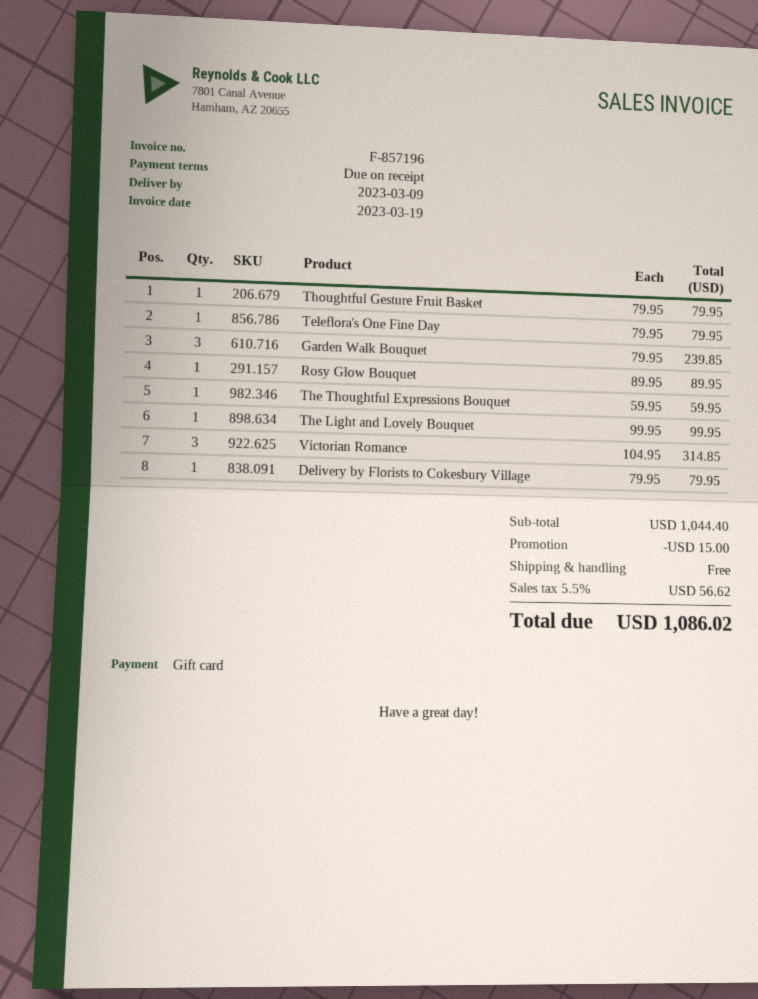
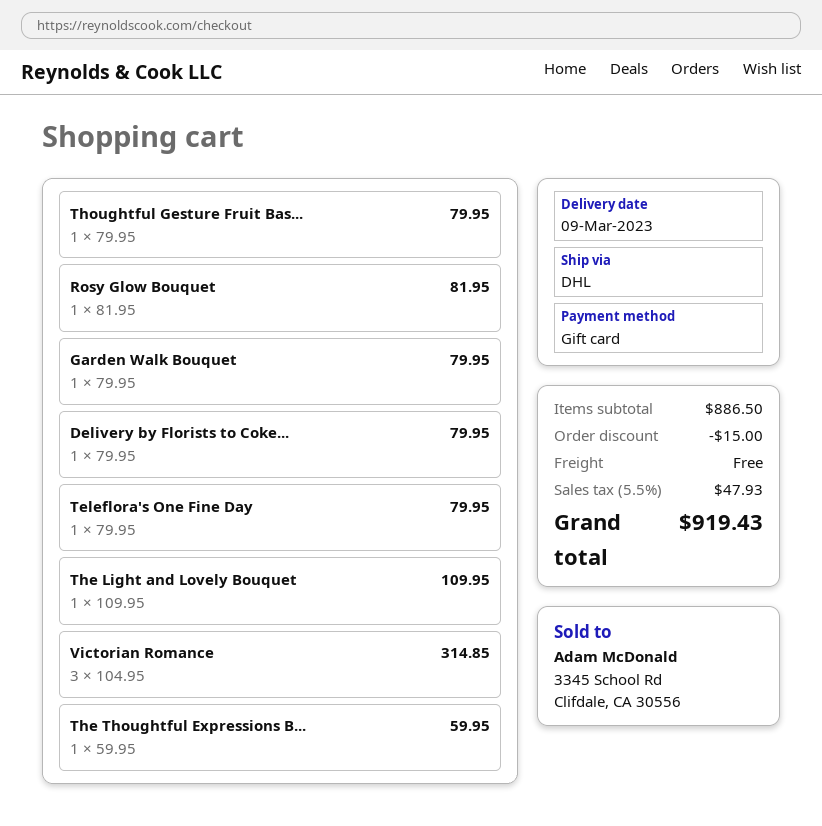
Garden Walk Bouquet: 3 x 79.95 = 239.85 -> 1 x 79.95 = 79.95
Rosy Glow Bouquet: 1 x 89.95 = 89.95 -> 1 x 81.95 = 81.95
The Light and Lovely Bouquet: 1 x 99.95 = 99.95 -> 1 x 109.95 = 109.95
subtotal: 1044.40 -> 886.50
tax: 5.5% = 56.62 -> 5.5% = 47.93
total: 1086.02 -> 919.43

